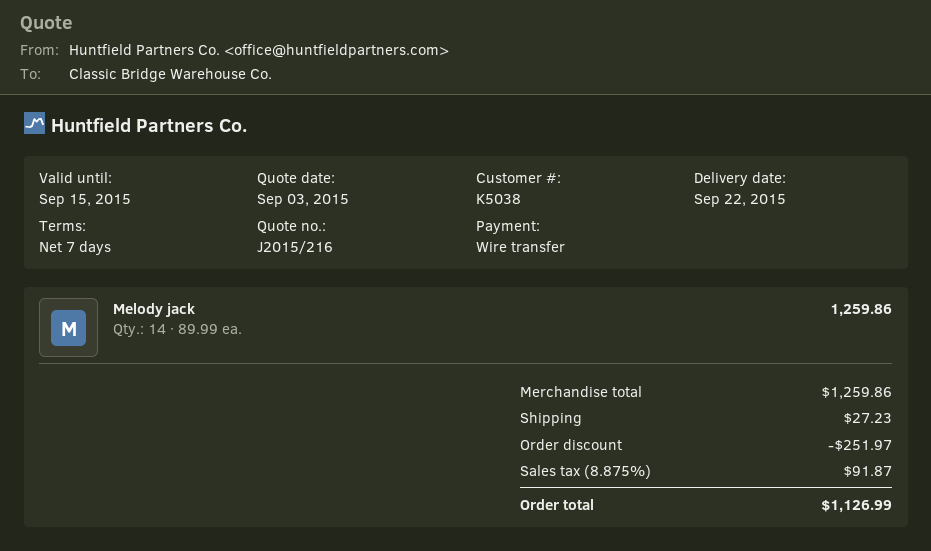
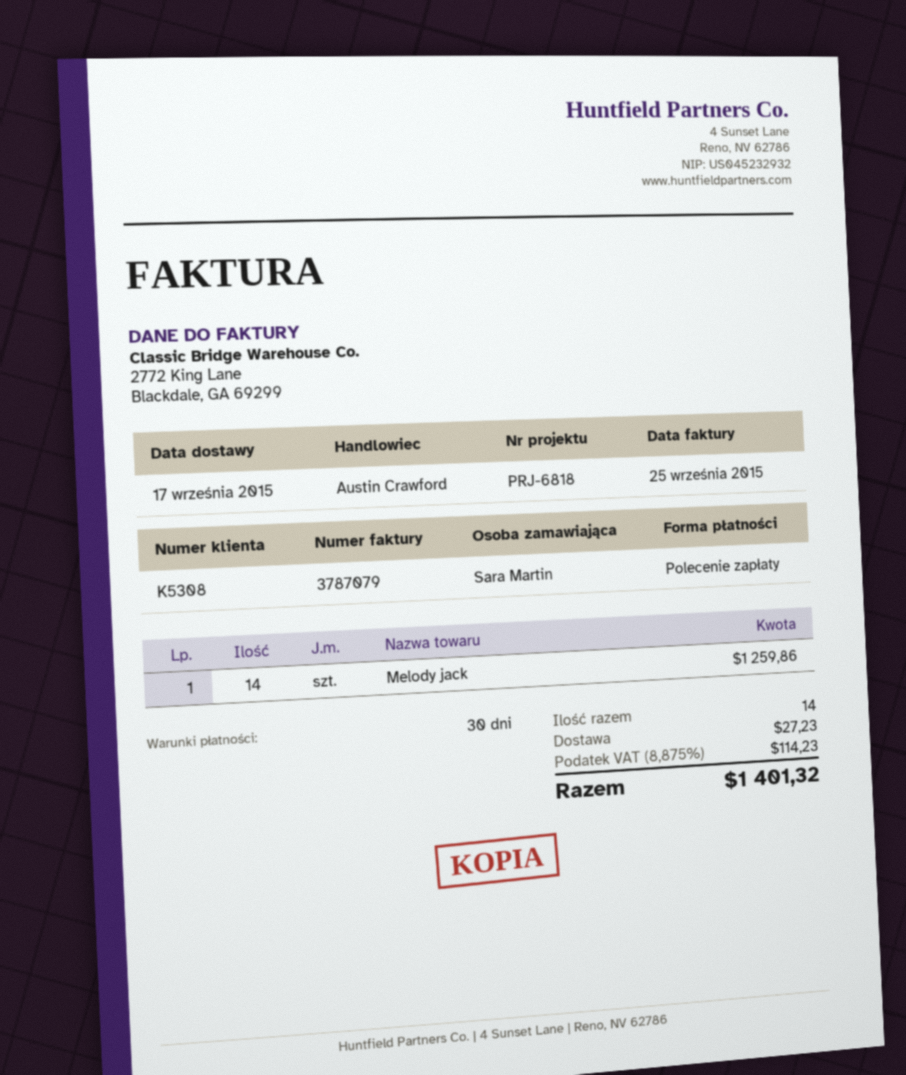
delivery date: 2015-09-22 -> 2015-09-17
payment terms: 7 days -> 30 days
customer number: K5038 -> K5308
payment method: bank transfer -> direct debit
discount: 251.97 -> none
tax: 8.875% = 91.87 -> 8.875% = 114.23
total: 1126.99 -> 1401.32

